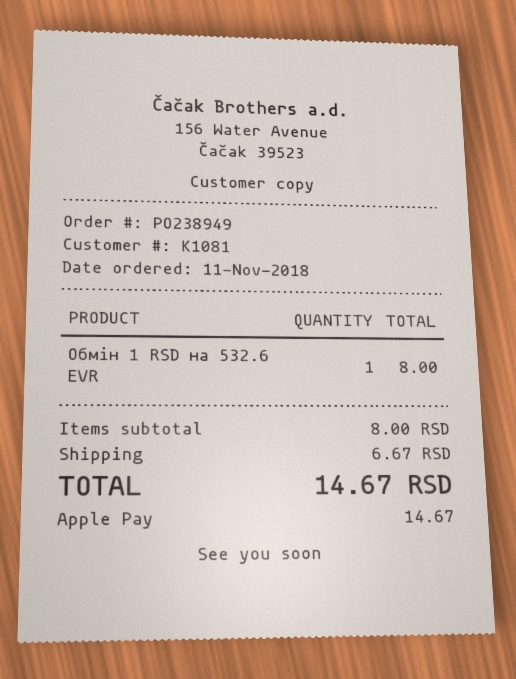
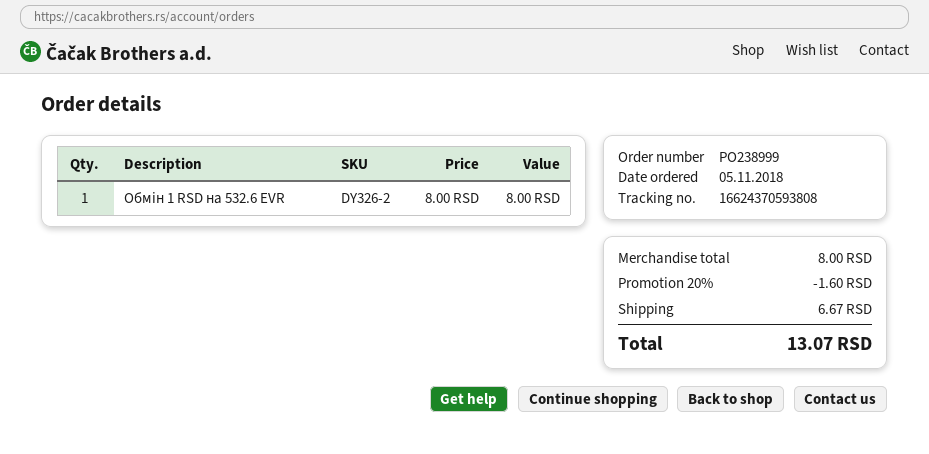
order number: PO238949 -> PO238999
order date: 2018-11-11 -> 2018-11-05
discount: none -> 20% = 1.60
total: 14.67 -> 13.07

